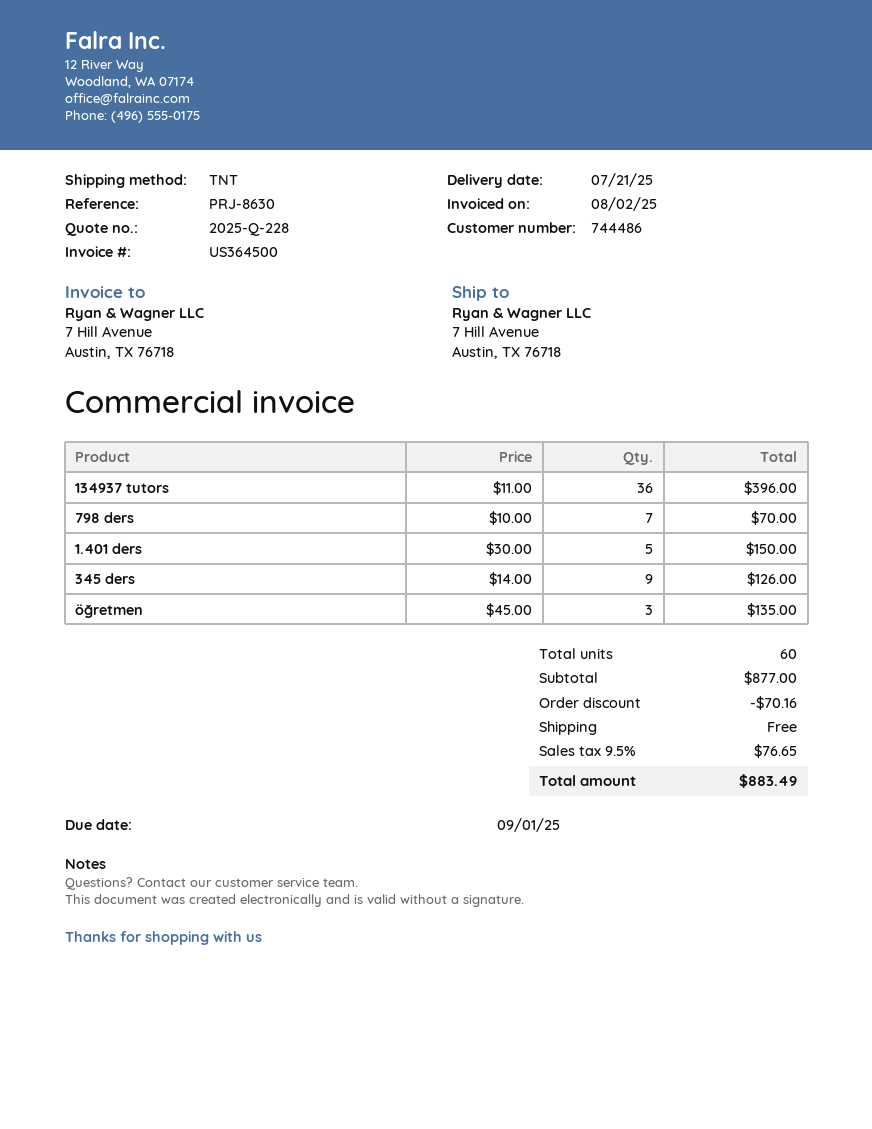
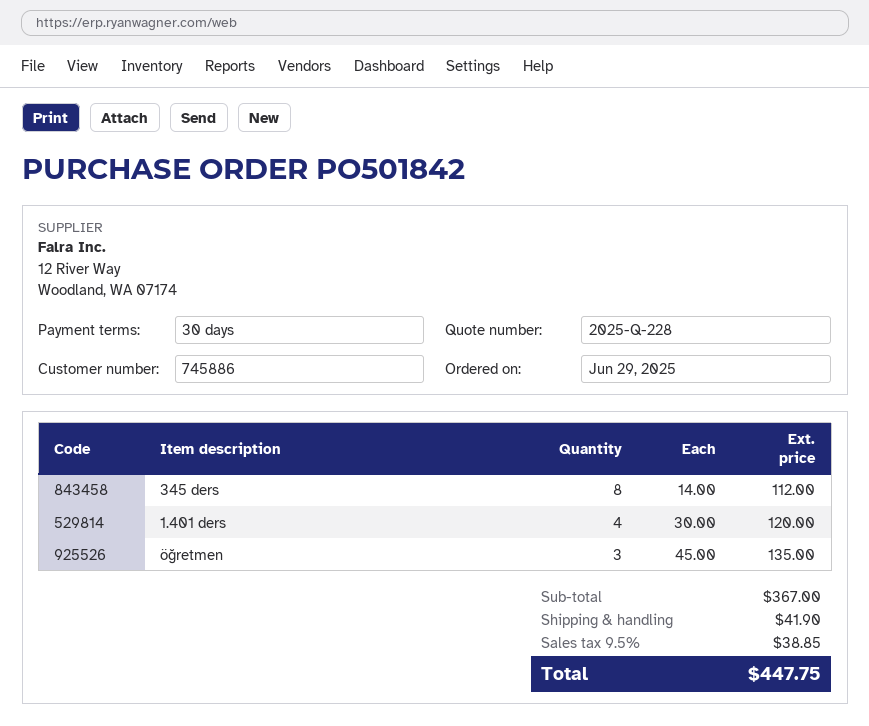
customer number: 744486 -> 745886
134937 tutors: 36 x 11.00 = 396.00 -> none
798 ders: 7 x 10.00 = 70.00 -> none
1.401 ders: 5 x 30.00 = 150.00 -> 4 x 30.00 = 120.00
345 ders: 9 x 14.00 = 126.00 -> 8 x 14.00 = 112.00
subtotal: 877.00 -> 367.00
discount: 70.16 -> none
shipping: 0.00 -> 41.90
tax: 9.5% = 76.65 -> 9.5% = 38.85
total: 883.49 -> 447.75

